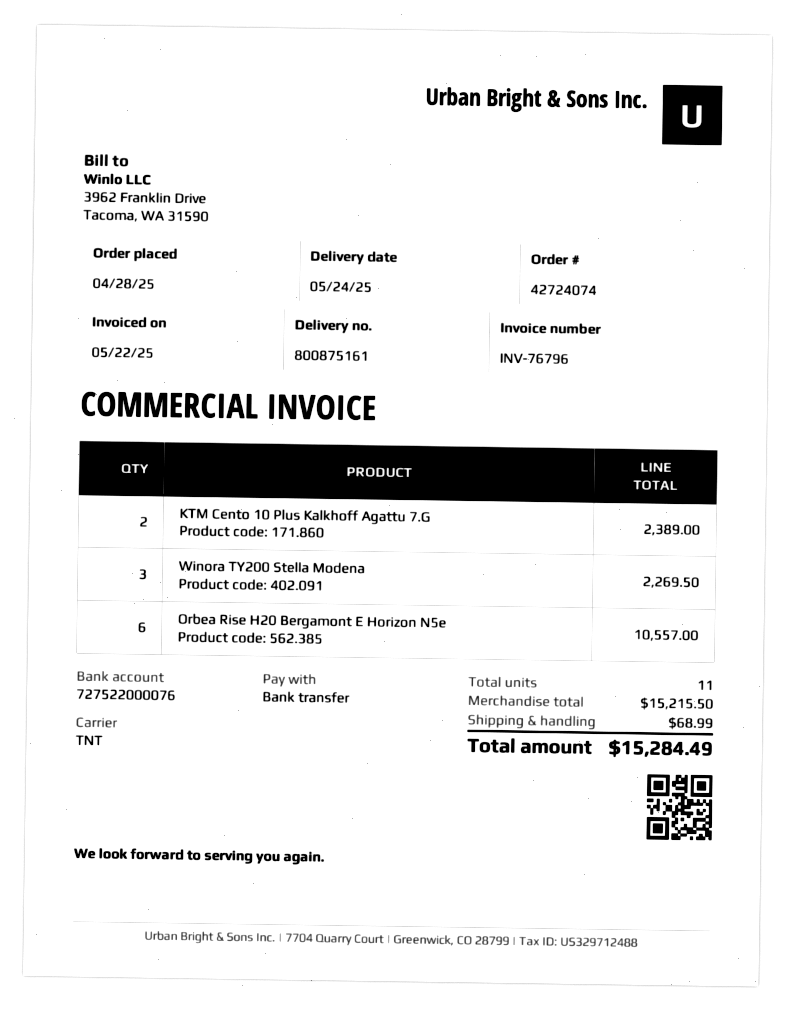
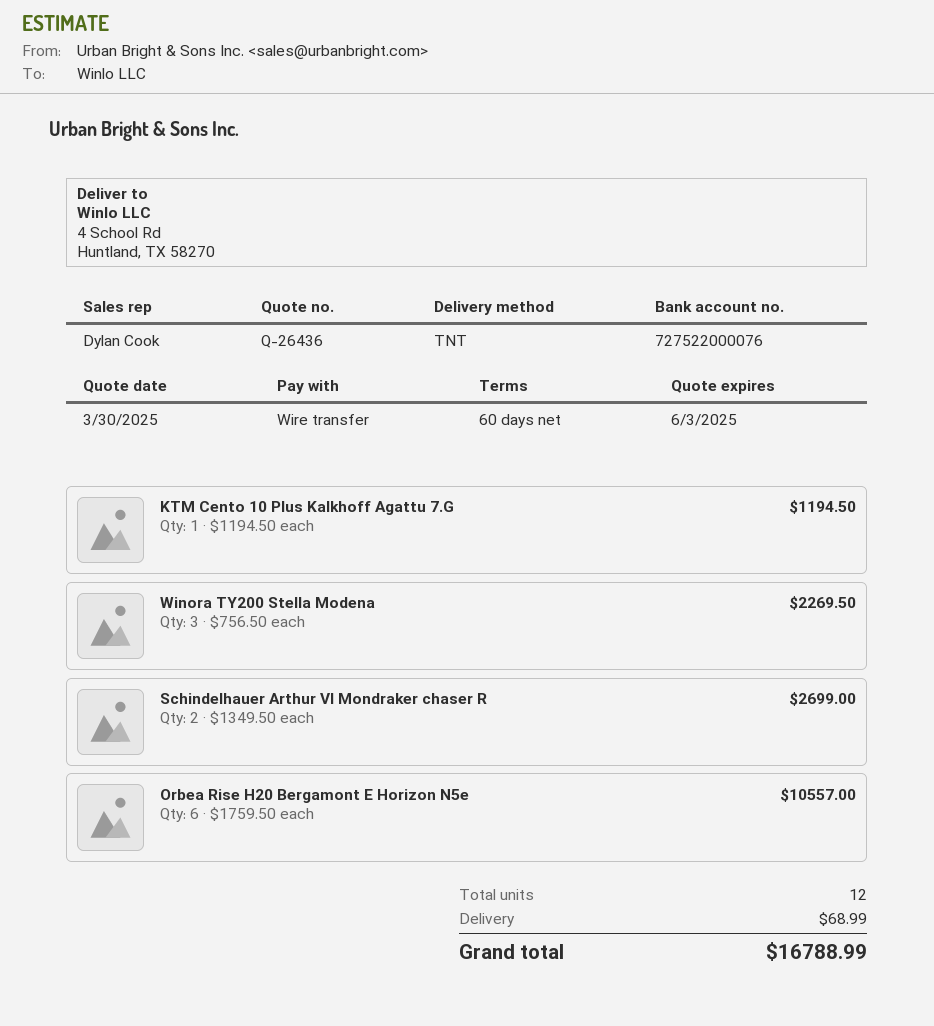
KTM Cento 10 Plus Kalkhoff Agattu 7.G: 2 for 2389.00 -> 1 for 1194.50
Schindelhauer Arthur VI Mondraker chaser R: none -> 2 for 2699.00
total quantity: 11 -> 12
total: 15284.49 -> 16788.99

